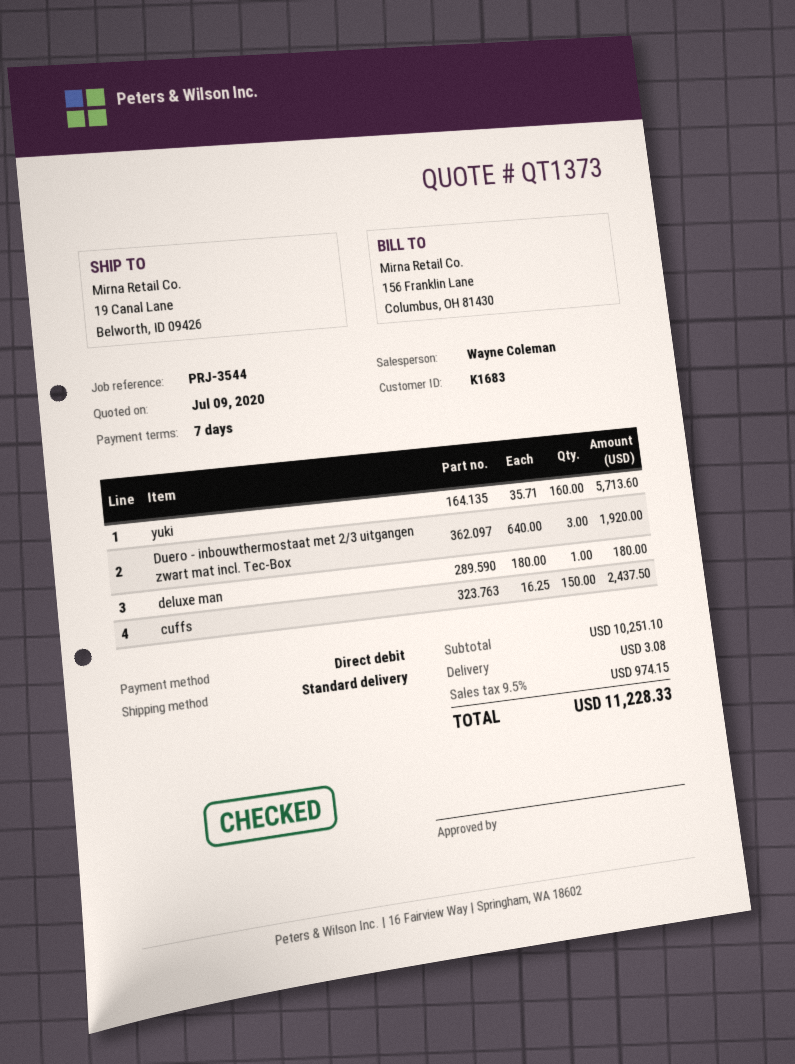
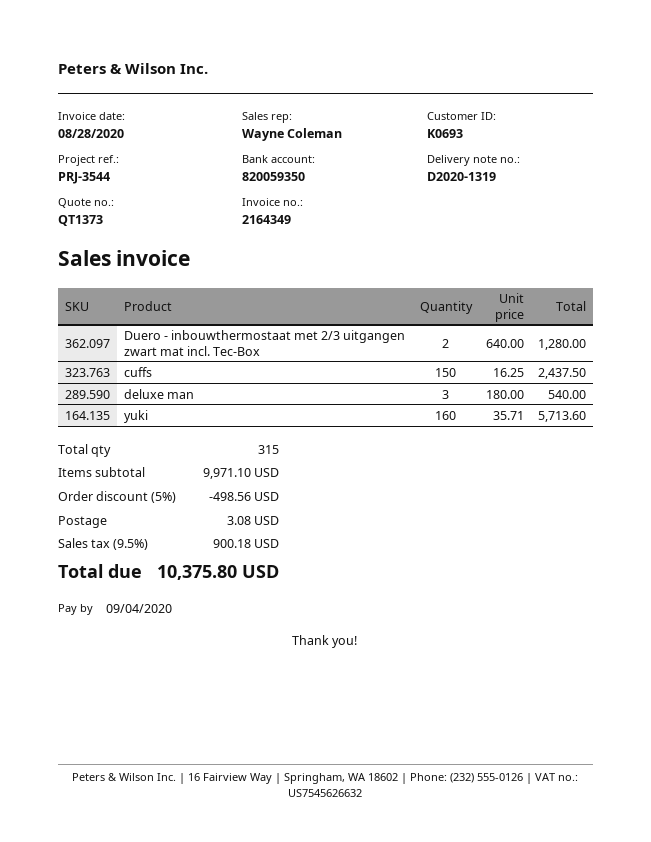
customer number: K1683 -> K0693
Duero - inbouwthermostaat met 2/3 uitgangen zwart mat incl. Tec-Box: 3 x 640.00 = 1920.00 -> 2 x 640.00 = 1280.00
deluxe man: 1 x 180.00 = 180.00 -> 3 x 180.00 = 540.00
subtotal: 10251.10 -> 9971.10
discount: none -> 5% = 498.56
tax: 9.5% = 974.15 -> 9.5% = 900.18
total: 11228.33 -> 10375.80

